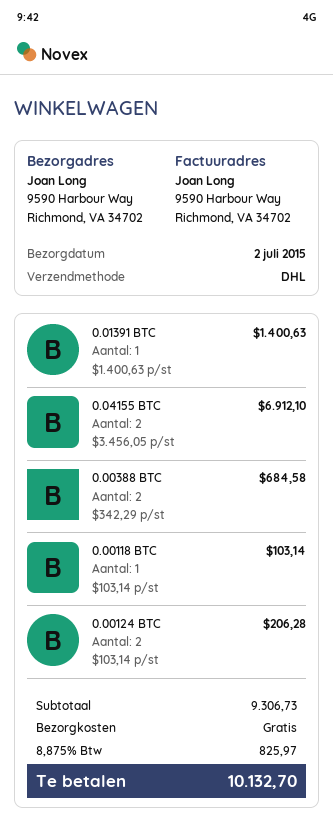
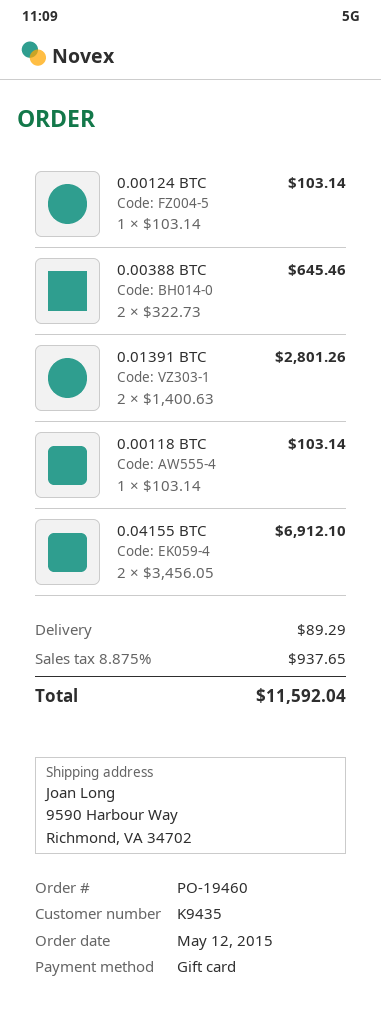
0.01391 BTC: 1 x 1400.63 = 1400.63 -> 2 x 1400.63 = 2801.26
0.00388 BTC: 2 x 342.29 = 684.58 -> 2 x 322.73 = 645.46
0.00124 BTC: 2 x 103.14 = 206.28 -> 1 x 103.14 = 103.14
shipping: 0.00 -> 89.29
tax: 8.875% = 825.97 -> 8.875% = 937.65
total: 10132.70 -> 11592.04

